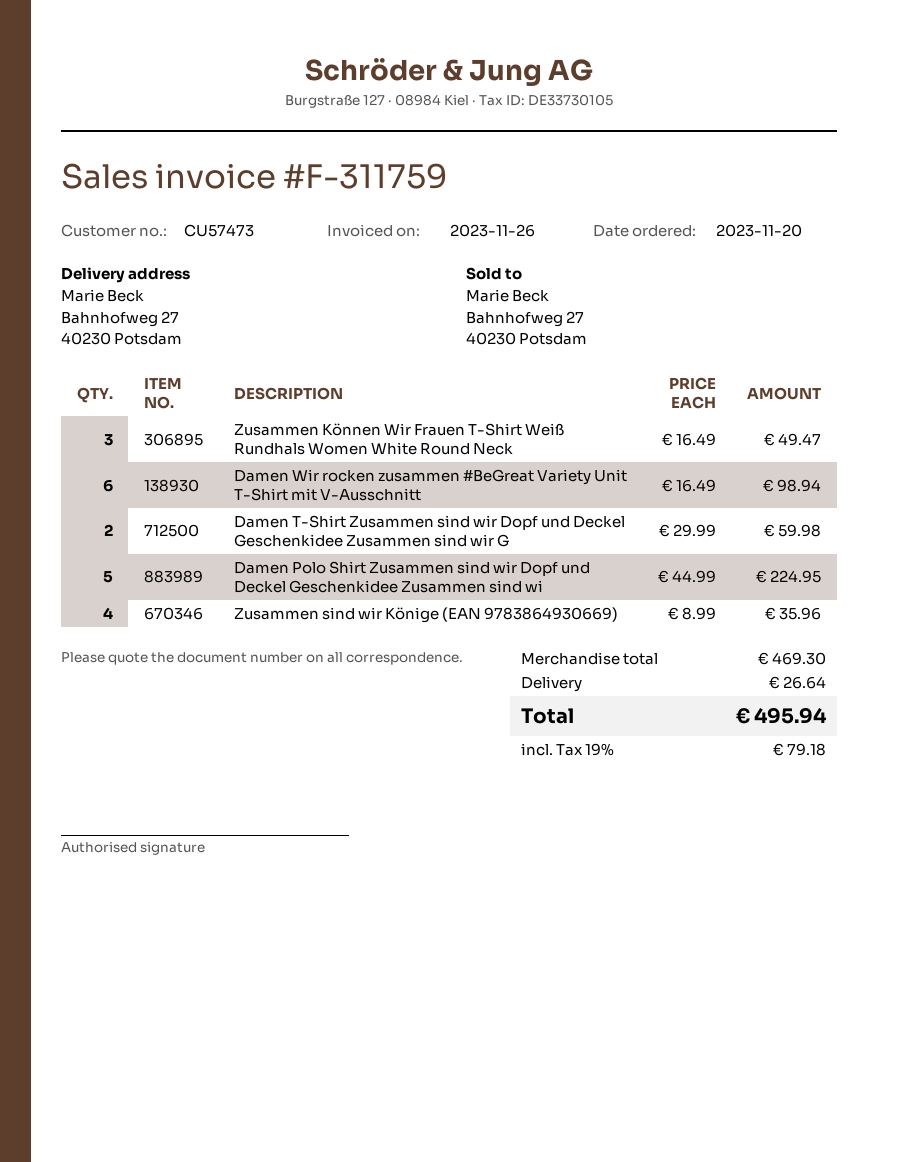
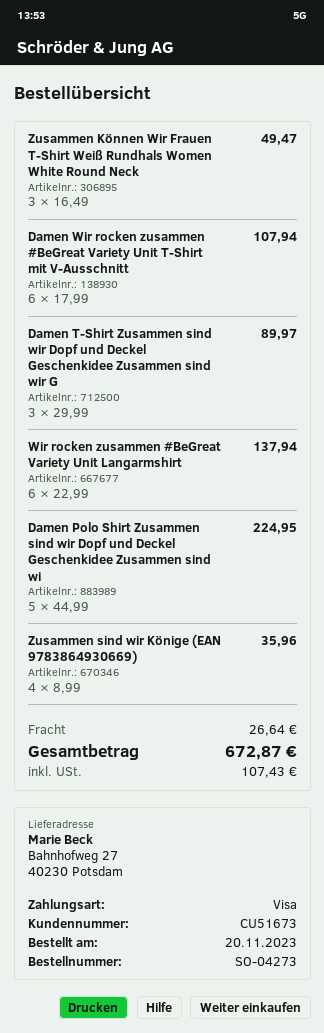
customer number: CU57473 -> CU51673
Damen Wir rocken zusammen #BeGreat Variety Unit T-Shirt mit V-Ausschnitt: 6 x 16.49 = 98.94 -> 6 x 17.99 = 107.94
Damen T-Shirt Zusammen sind wir Dopf und Deckel Geschenkidee Zusammen sind wir G: 2 x 29.99 = 59.98 -> 3 x 29.99 = 89.97
Wir rocken zusammen #BeGreat Variety Unit Langarmshirt: none -> 6 x 22.99 = 137.94
tax: 79.18 -> 107.43
total: 495.94 -> 672.87

